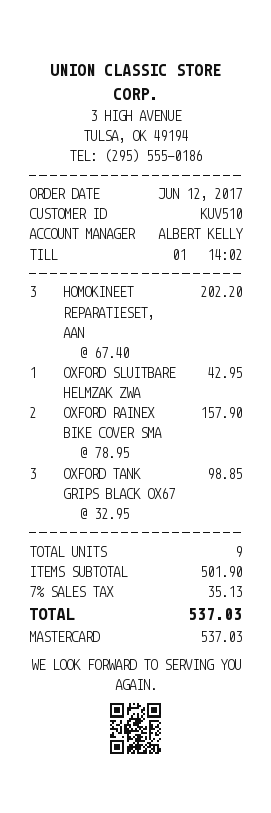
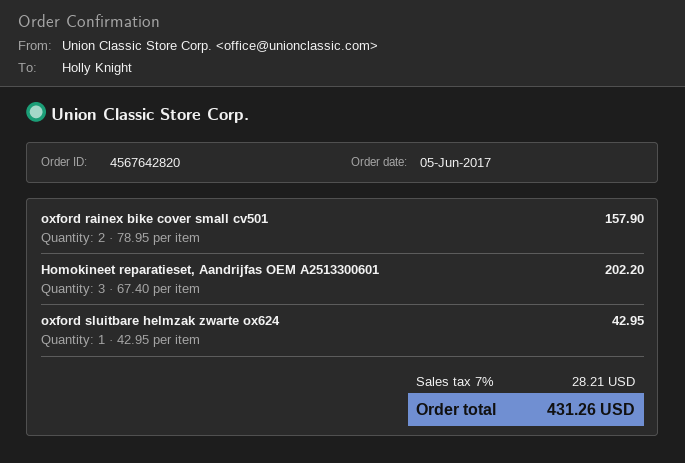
order date: 2017-06-12 -> 2017-06-05
OXFORD TANK GRIPS BLACK OX67: 3 x 32.95 = 98.85 -> none
tax: 7% = 35.13 -> 7% = 28.21
total: 537.03 -> 431.26

